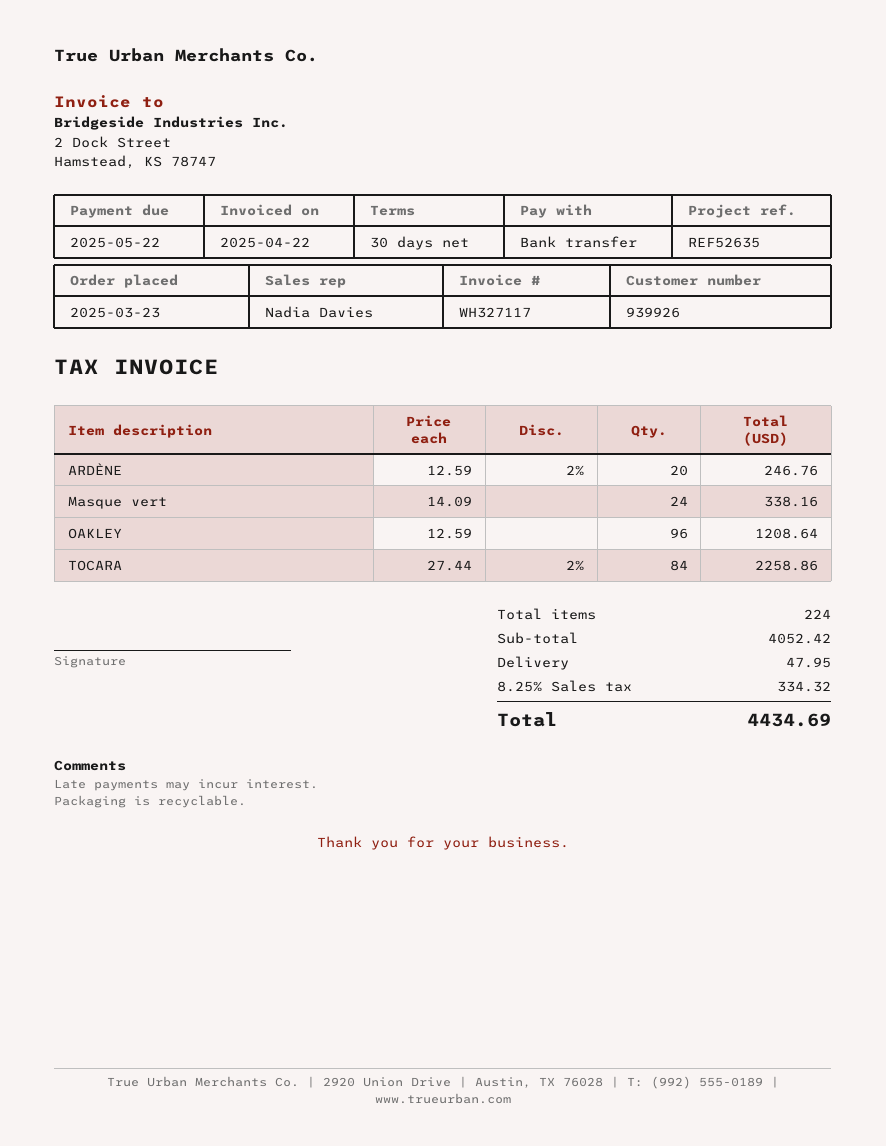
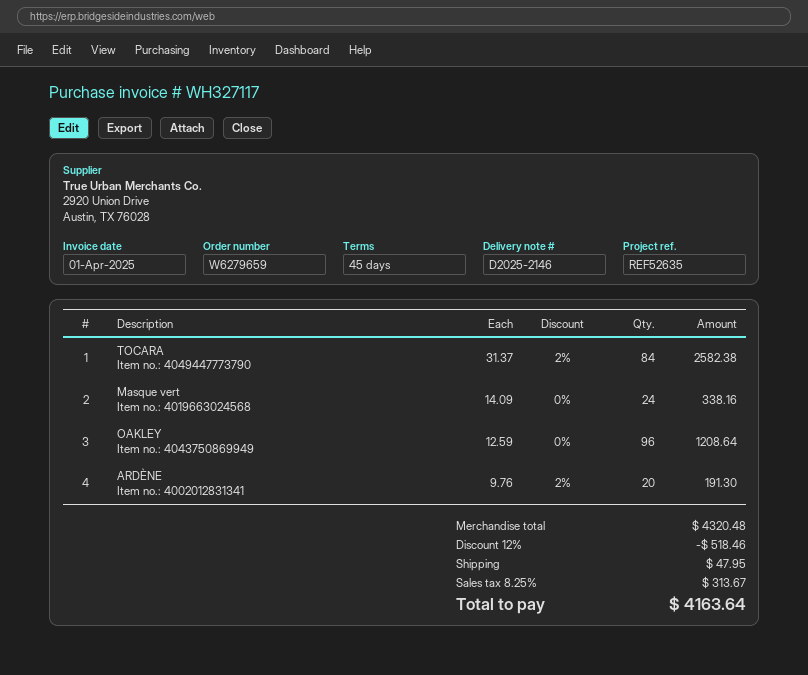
invoice date: 2025-04-22 -> 2025-04-01
payment terms: 30 days -> 45 days
ARDÈNE: 20 x 12.59 - 2% = 246.76 -> 20 x 9.76 - 2% = 191.30
TOCARA: 84 x 27.44 - 2% = 2258.86 -> 84 x 31.37 - 2% = 2582.38
subtotal: 4052.42 -> 4320.48
discount: none -> 12% = 518.46
tax: 8.25% = 334.32 -> 8.25% = 313.67
total: 4434.69 -> 4163.64

